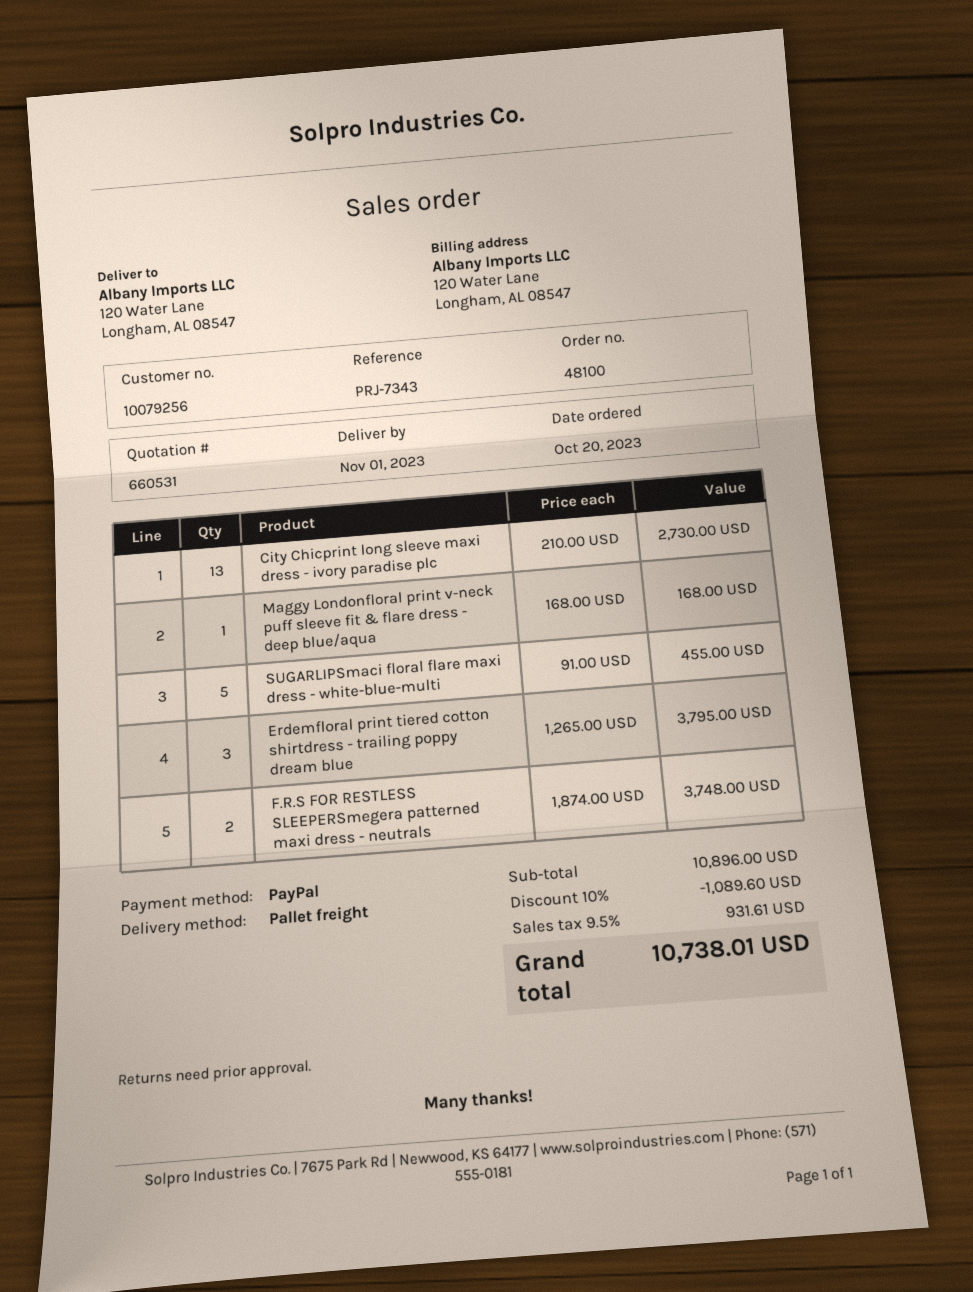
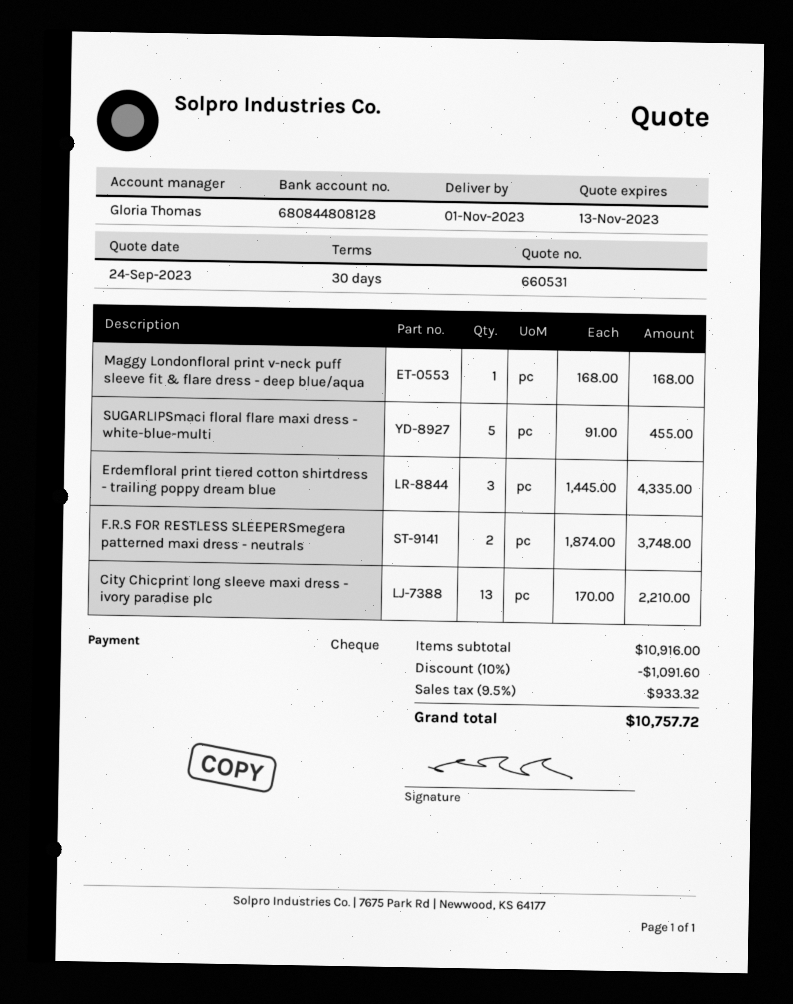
payment method: PayPal -> cheque
City Chicprint long sleeve maxi dress - ivory paradise plc: 13 x 210.00 = 2730.00 -> 13 x 170.00 = 2210.00
Erdemfloral print tiered cotton shirtdress - trailing poppy dream blue: 3 x 1265.00 = 3795.00 -> 3 x 1445.00 = 4335.00
subtotal: 10896.00 -> 10916.00
discount: 10% = 1089.60 -> 10% = 1091.60
tax: 9.5% = 931.61 -> 9.5% = 933.32
total: 10738.01 -> 10757.72

